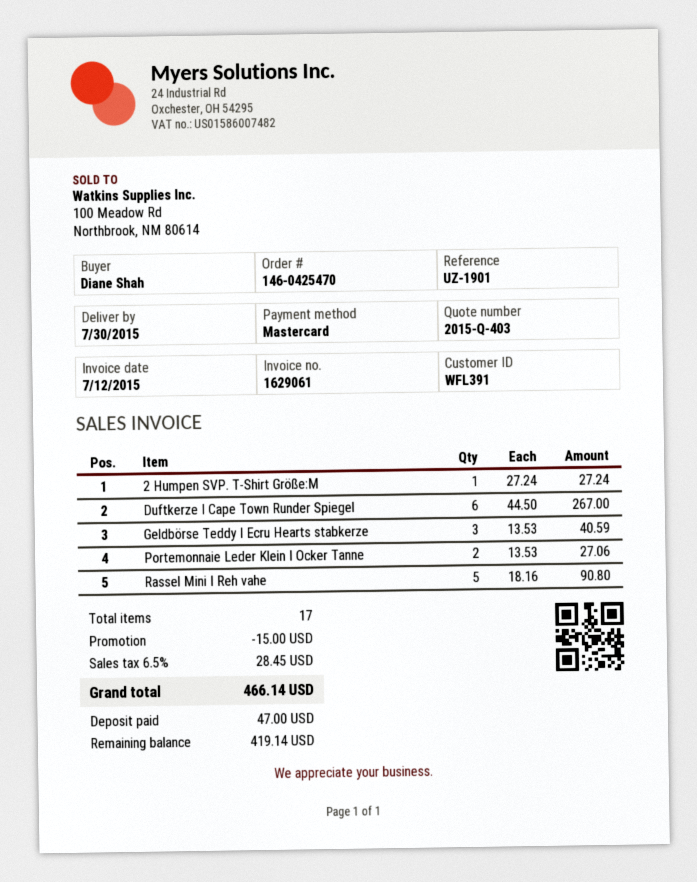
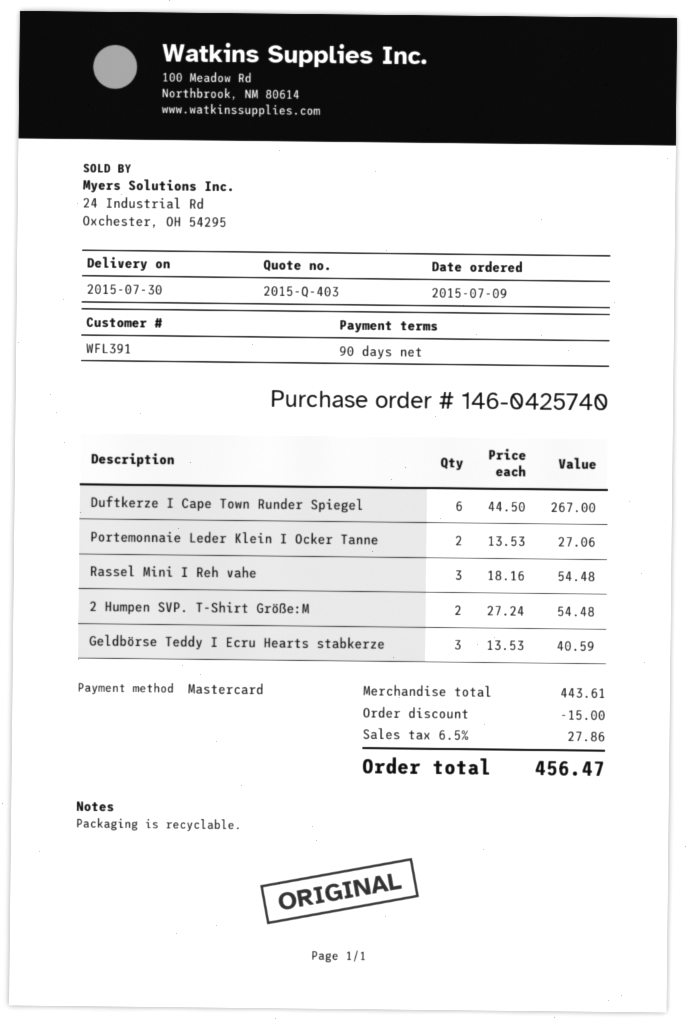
order number: 146-0425470 -> 146-0425740
2 Humpen SVP. T-Shirt Größe:M: 1 x 27.24 = 27.24 -> 2 x 27.24 = 54.48
Rassel Mini I Reh vahe: 5 x 18.16 = 90.80 -> 3 x 18.16 = 54.48
tax: 6.5% = 28.45 -> 6.5% = 27.86
total: 466.14 -> 456.47

